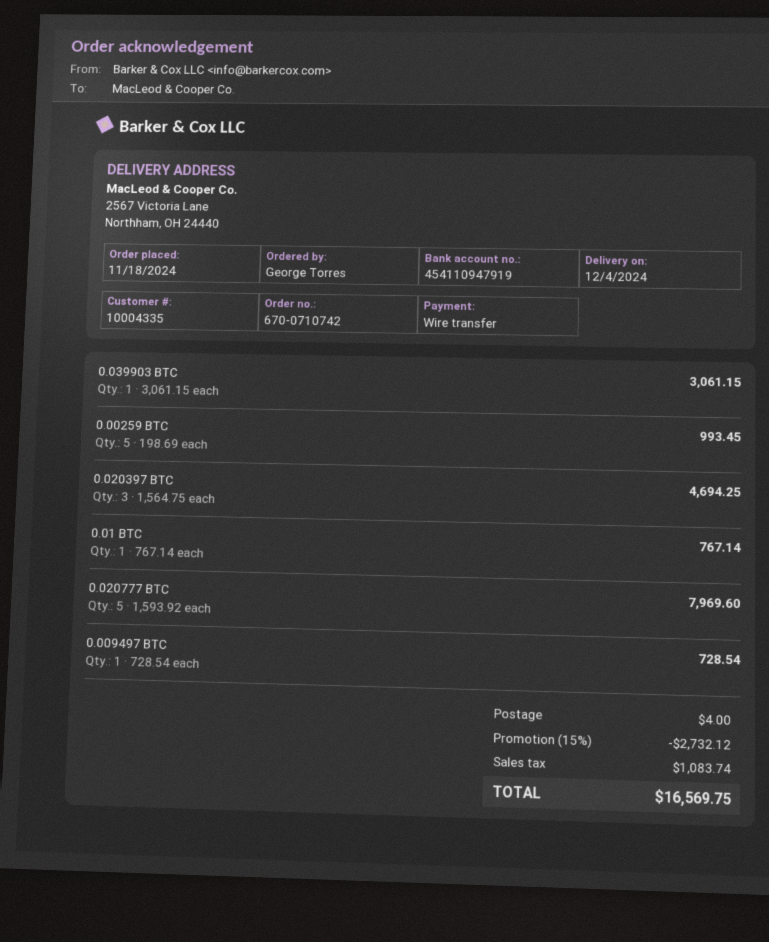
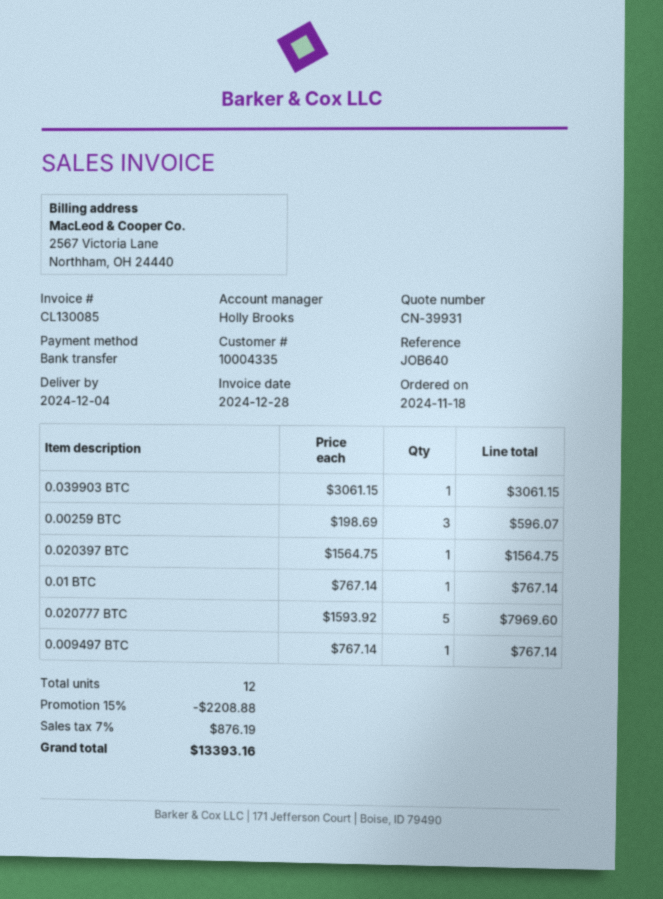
0.00259 BTC: 5 x 198.69 = 993.45 -> 3 x 198.69 = 596.07
0.020397 BTC: 3 x 1564.75 = 4694.25 -> 1 x 1564.75 = 1564.75
0.009497 BTC: 1 x 728.54 = 728.54 -> 1 x 767.14 = 767.14
discount: 15% = 2732.12 -> 15% = 2208.88
shipping: 4.00 -> none
tax: 1083.74 -> 876.19
total: 16569.75 -> 13393.16

